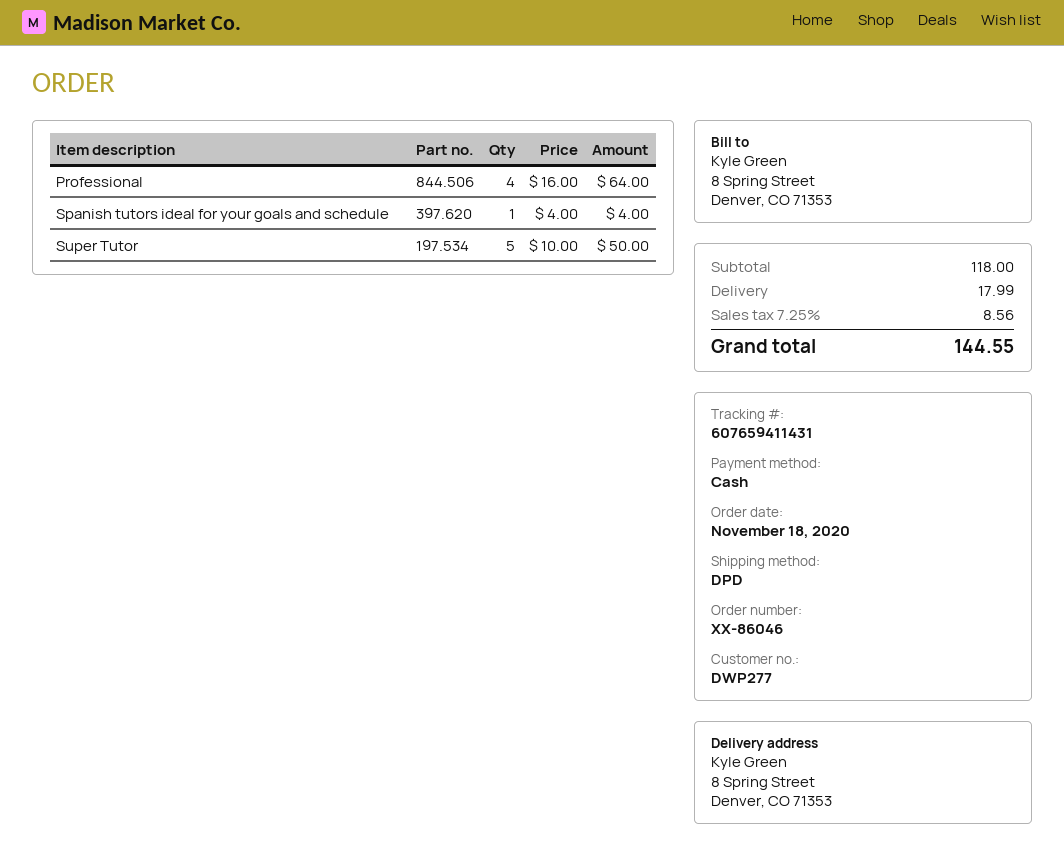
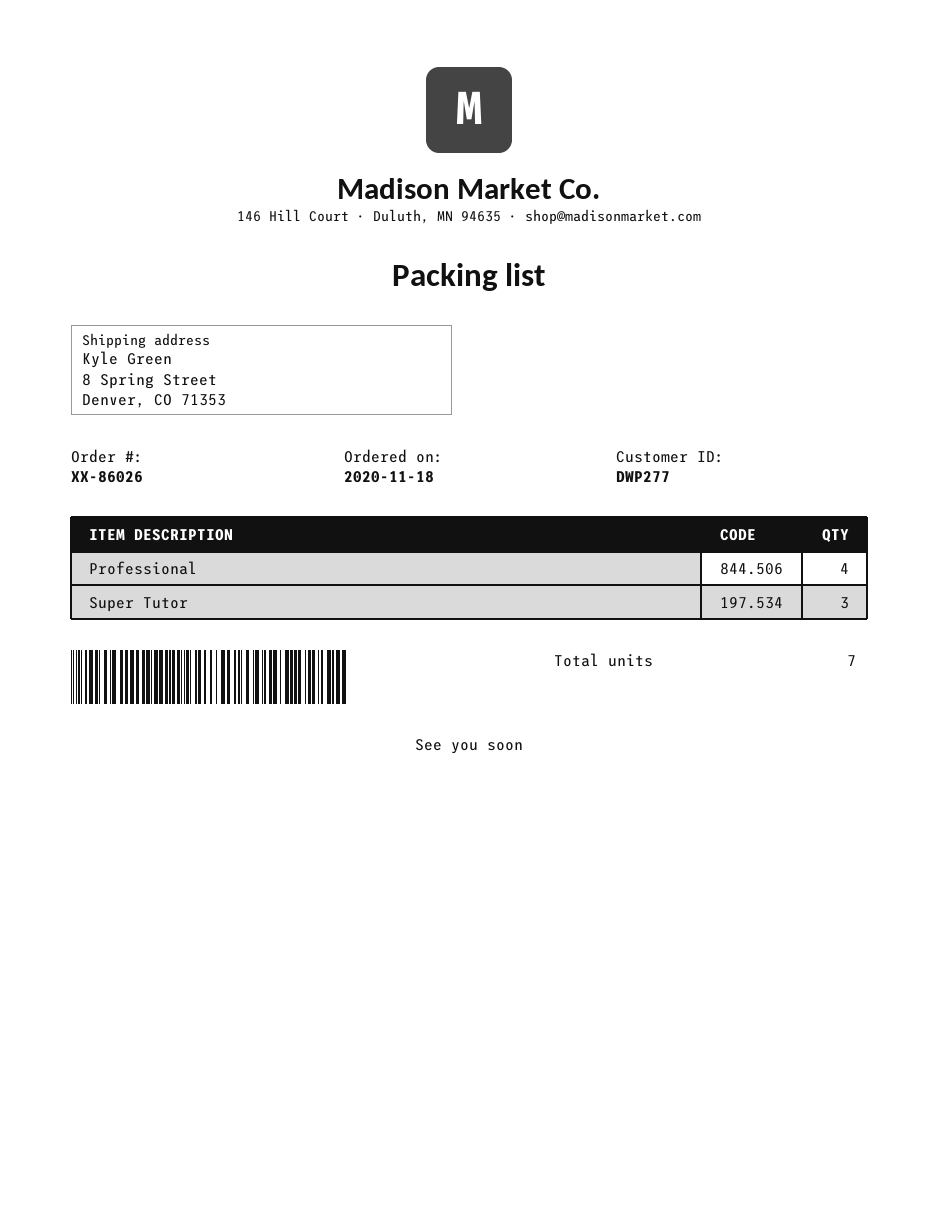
order number: XX-86046 -> XX-86026
Spanish tutors ideal for your goals and schedule: 1 -> none
Super Tutor: 5 -> 3

